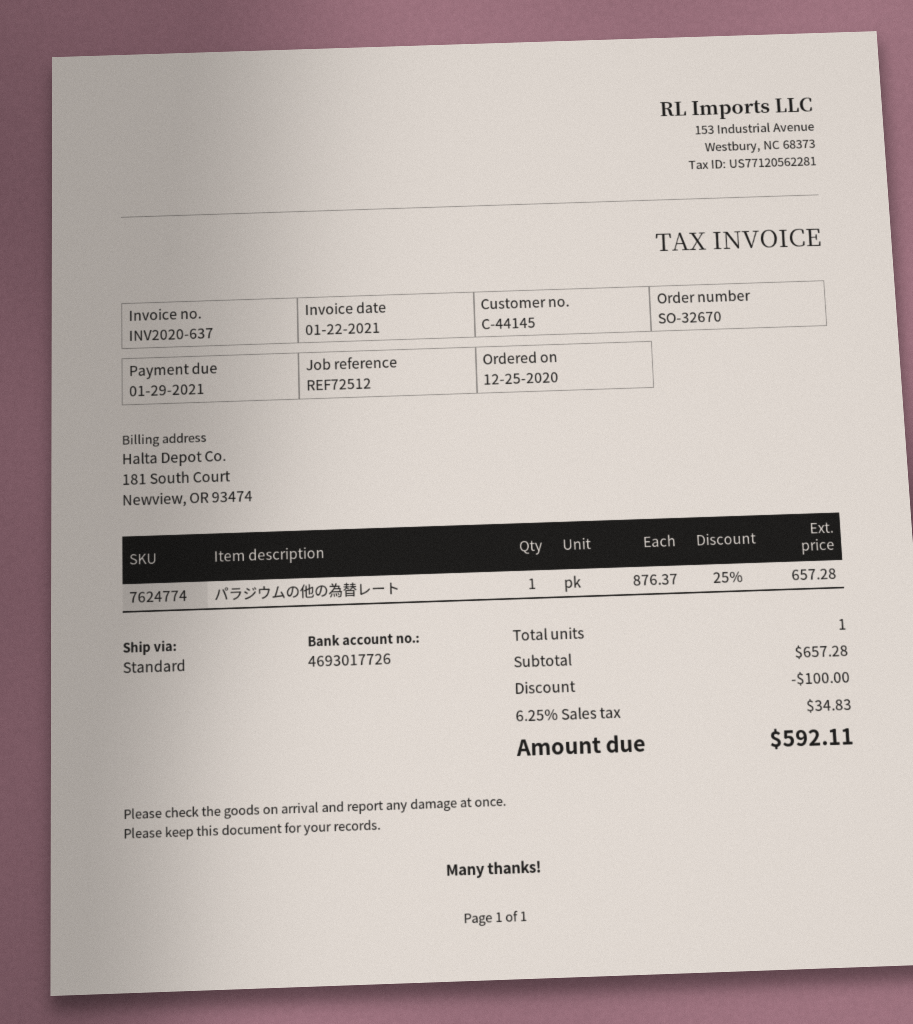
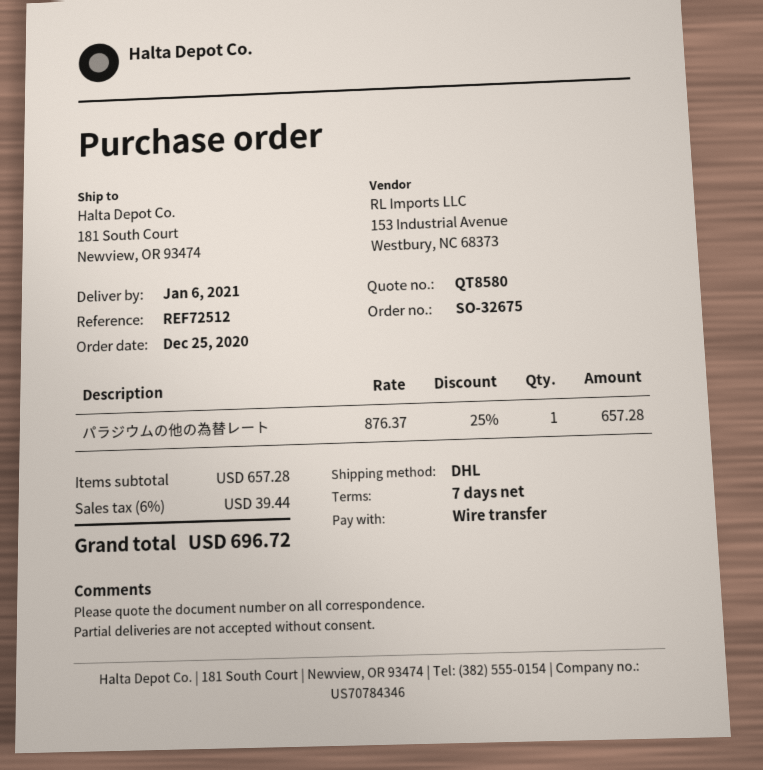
order number: SO-32670 -> SO-32675
shipping method: standard -> DHL
discount: 100.00 -> none
tax: 6.25% = 34.83 -> 6% = 39.44
total: 592.11 -> 696.72

